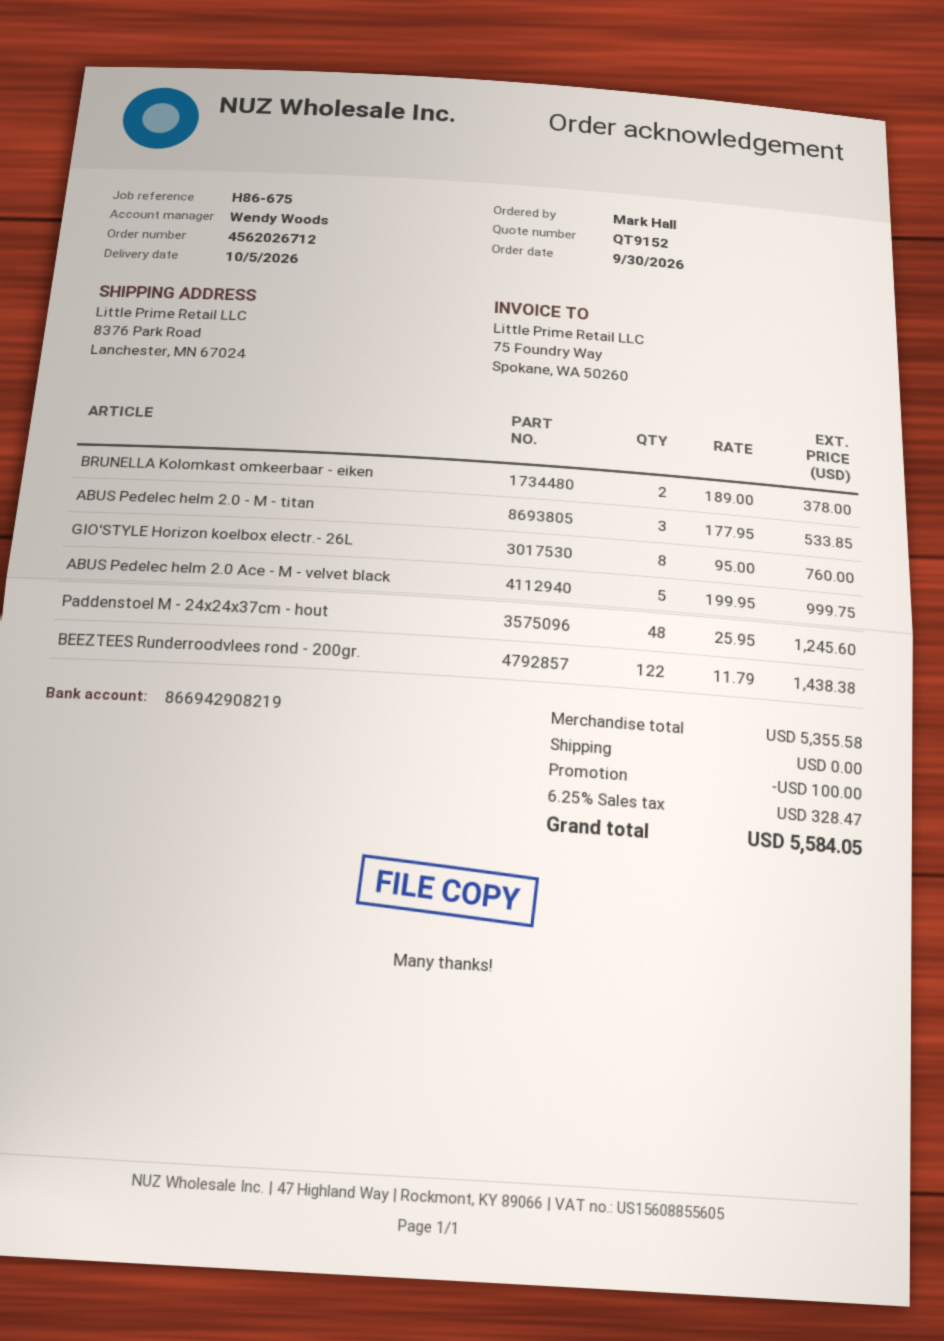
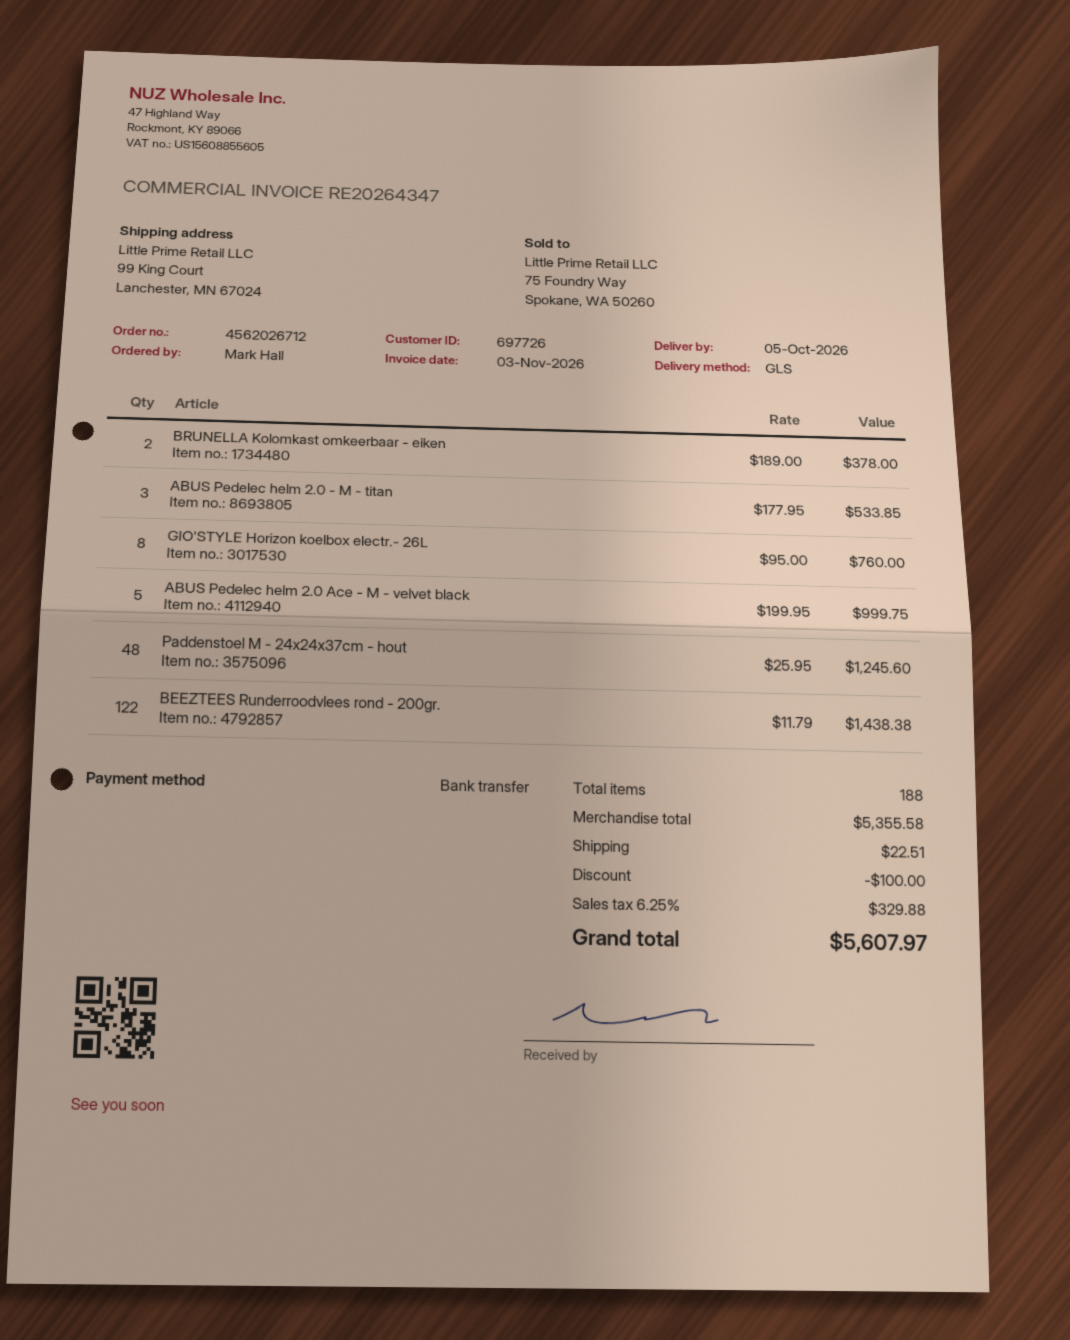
ship to: 8376 Park Road, Lanchester, MN 67024 -> 99 King Court, Lanchester, MN 67024
shipping: 0.00 -> 22.51
tax: 6.25% = 328.47 -> 6.25% = 329.88
total: 5584.05 -> 5607.97

